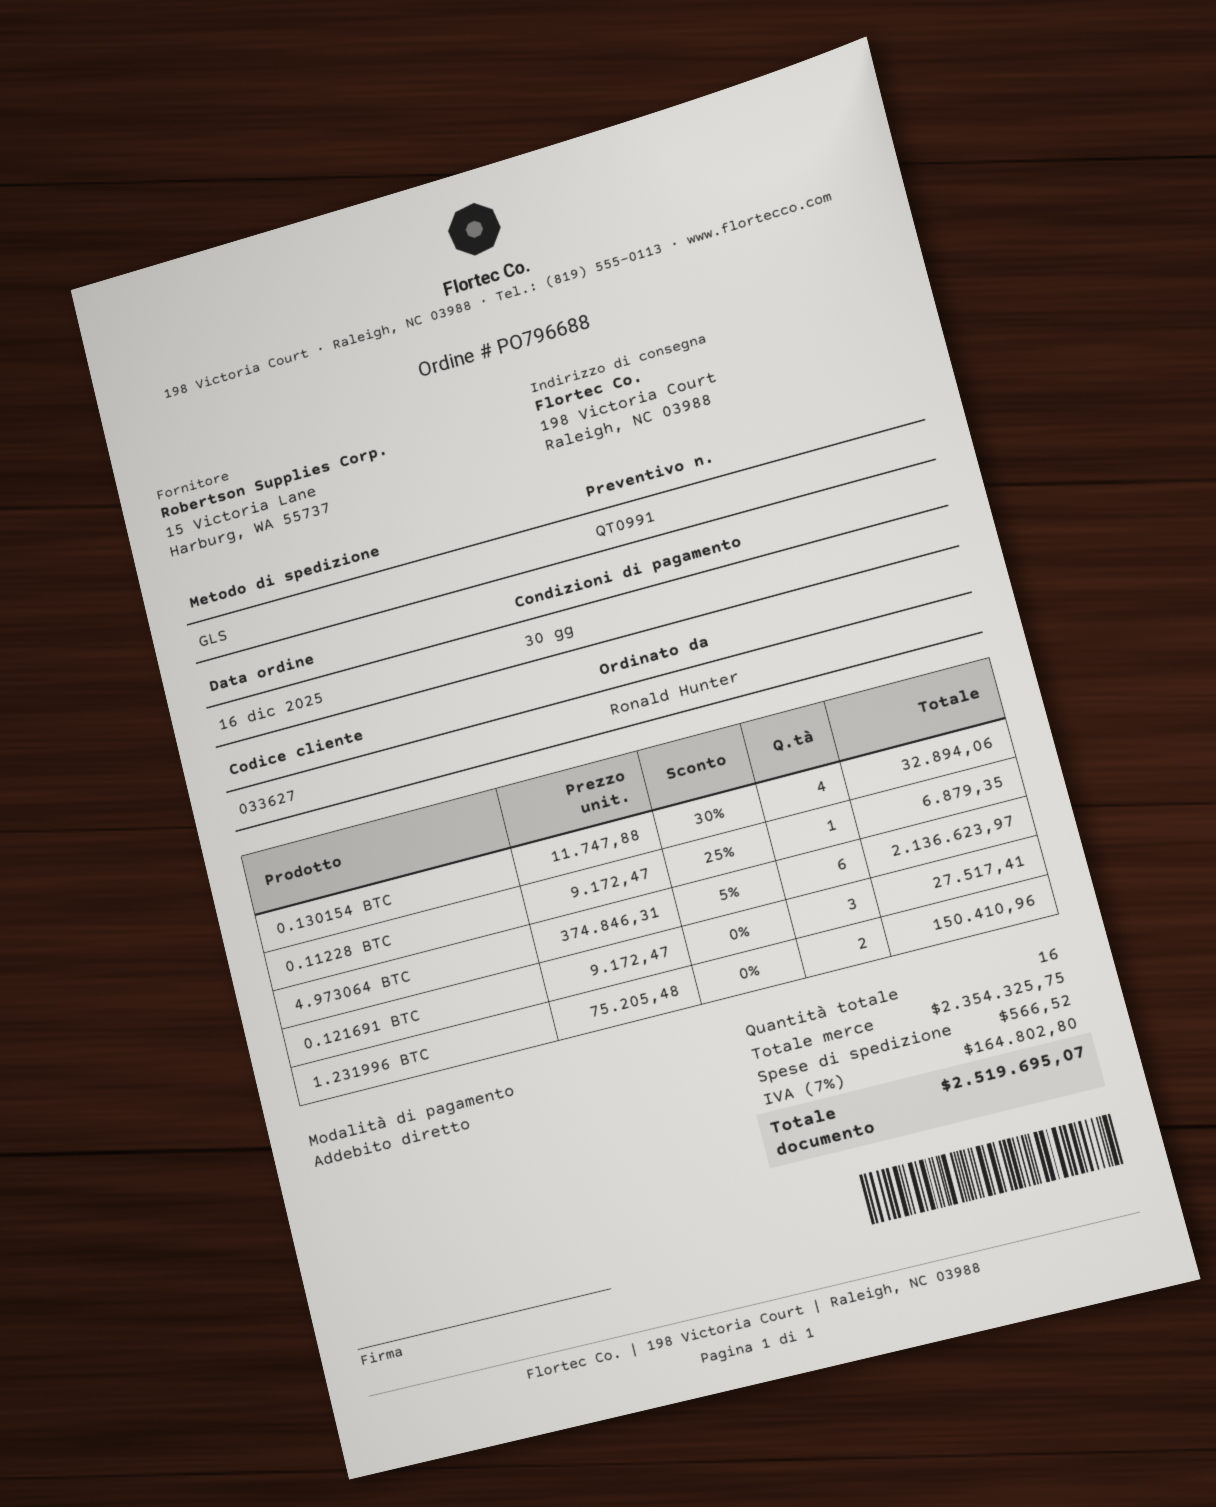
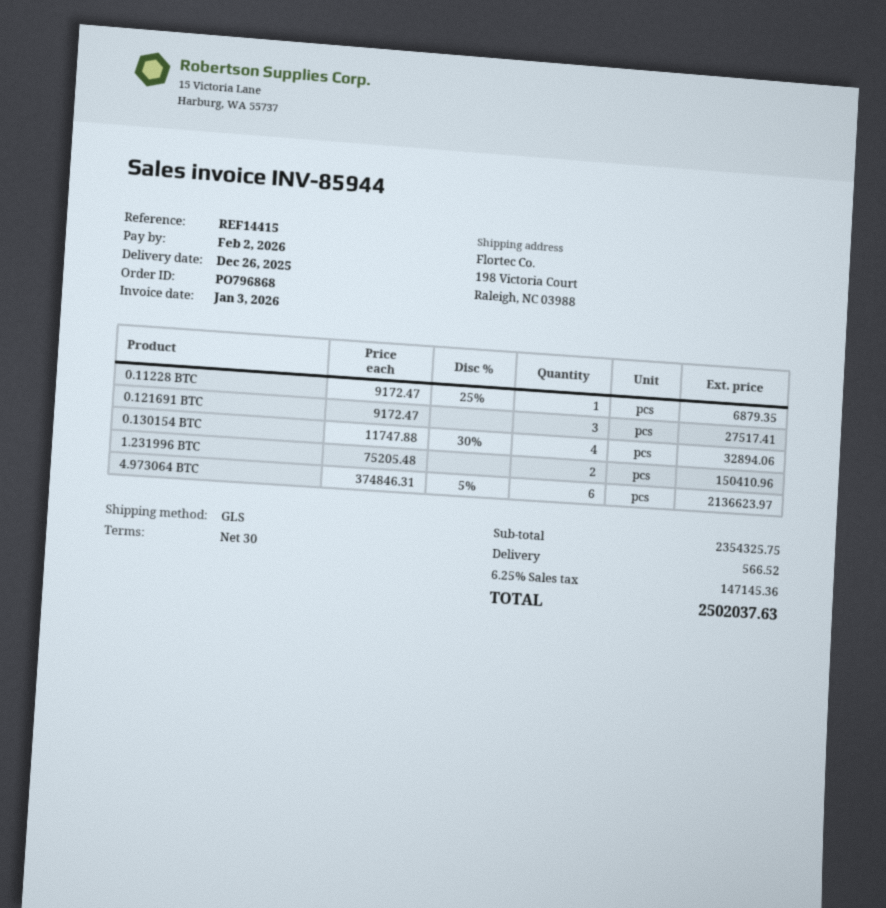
order number: PO796688 -> PO796868
tax: 7% = 164802.80 -> 6.25% = 147145.36
total: 2519695.07 -> 2502037.63

